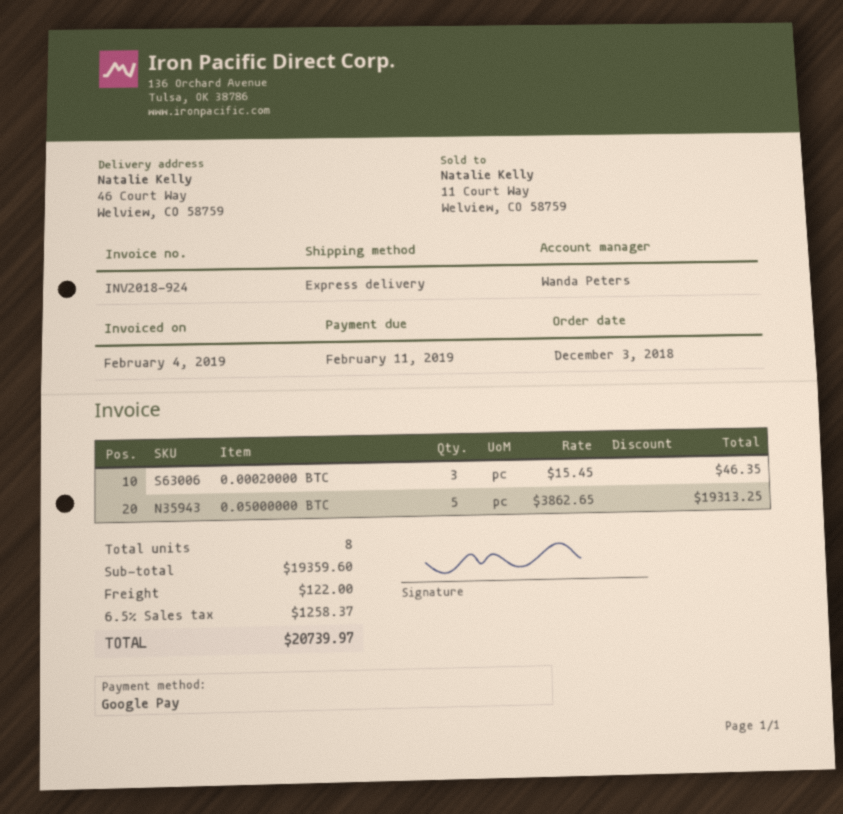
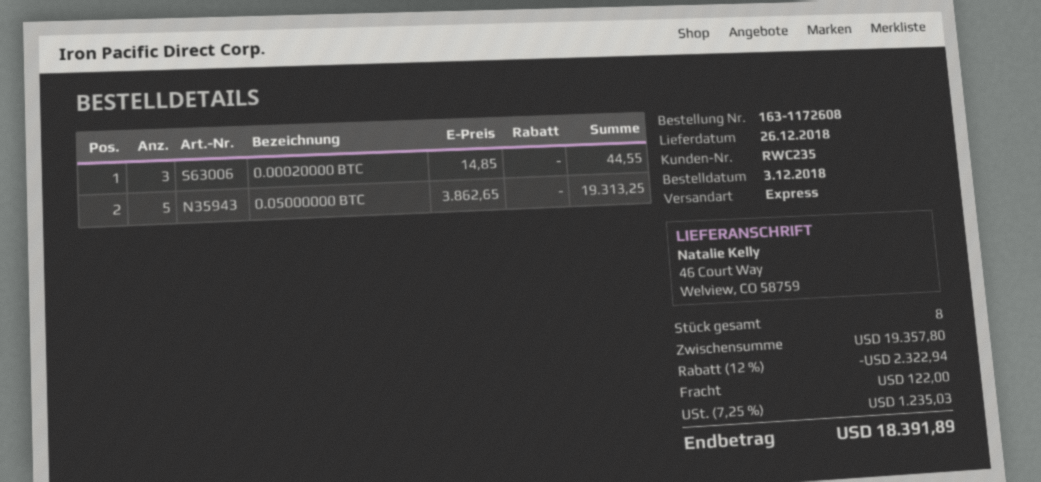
0.00020000 BTC: 3 x 15.45 = 46.35 -> 3 x 14.85 = 44.55
subtotal: 19359.60 -> 19357.80
discount: none -> 12% = 2322.94
tax: 6.5% = 1258.37 -> 7.25% = 1235.03
total: 20739.97 -> 18391.89

